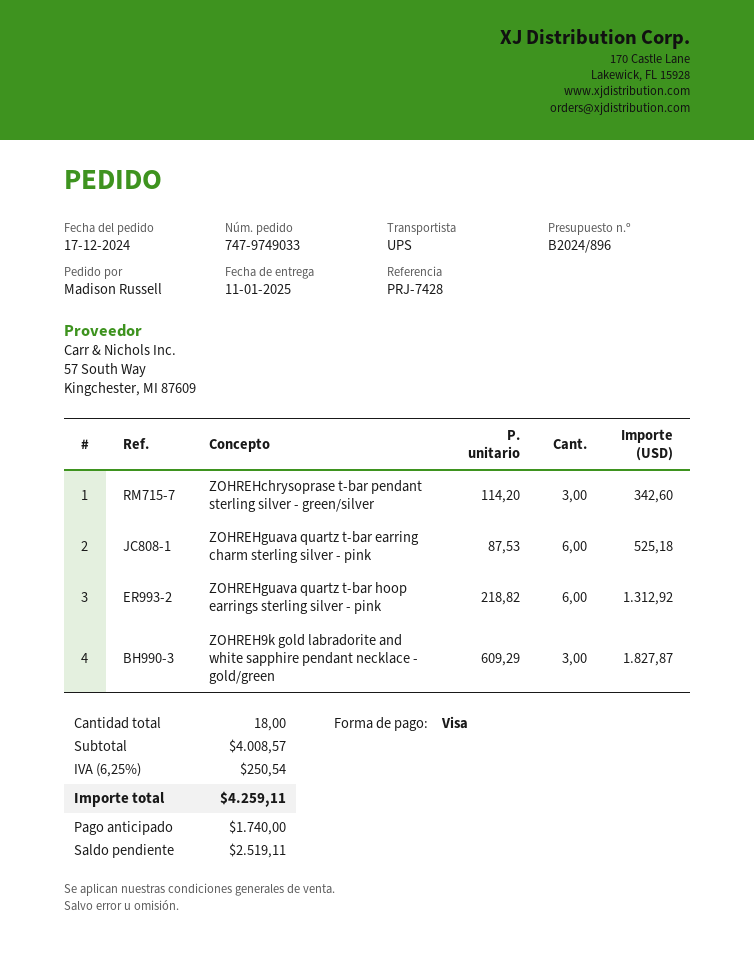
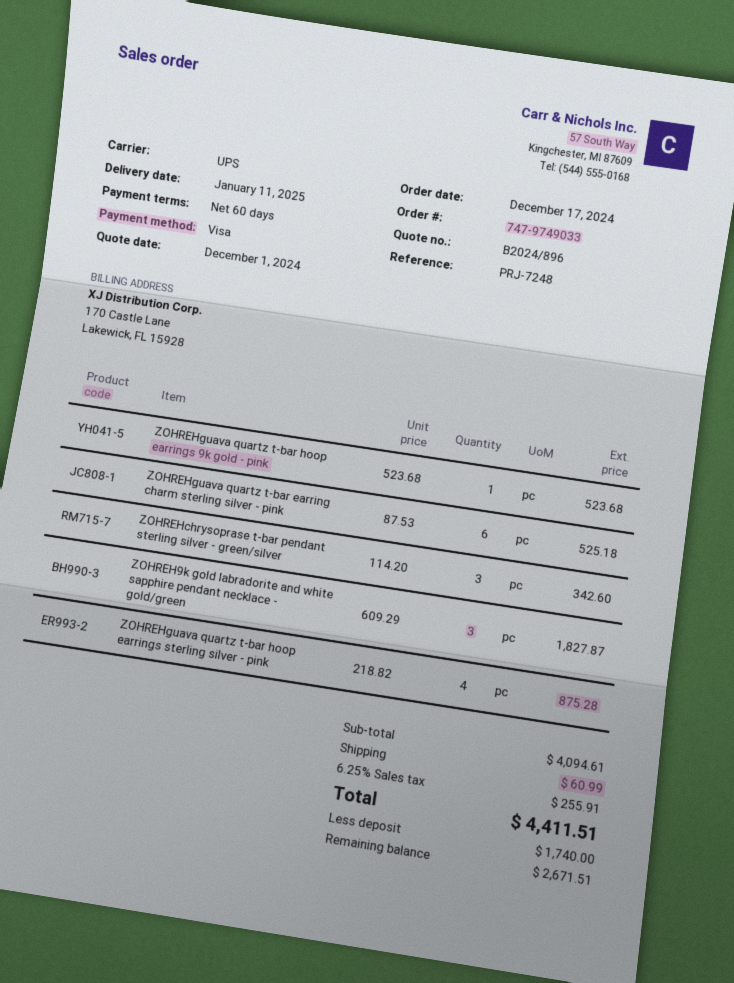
reference: PRJ-7428 -> PRJ-7248
ZOHREHguava quartz t-bar hoop earrings sterling silver - pink: 6 x 218.82 = 1312.92 -> 4 x 218.82 = 875.28
ZOHREHguava quartz t-bar hoop earrings 9k gold - pink: none -> 1 x 523.68 = 523.68
subtotal: 4008.57 -> 4094.61
shipping: none -> 60.99
tax: 6.25% = 250.54 -> 6.25% = 255.91
total: 4259.11 -> 4411.51
balance: 2519.11 -> 2671.51

